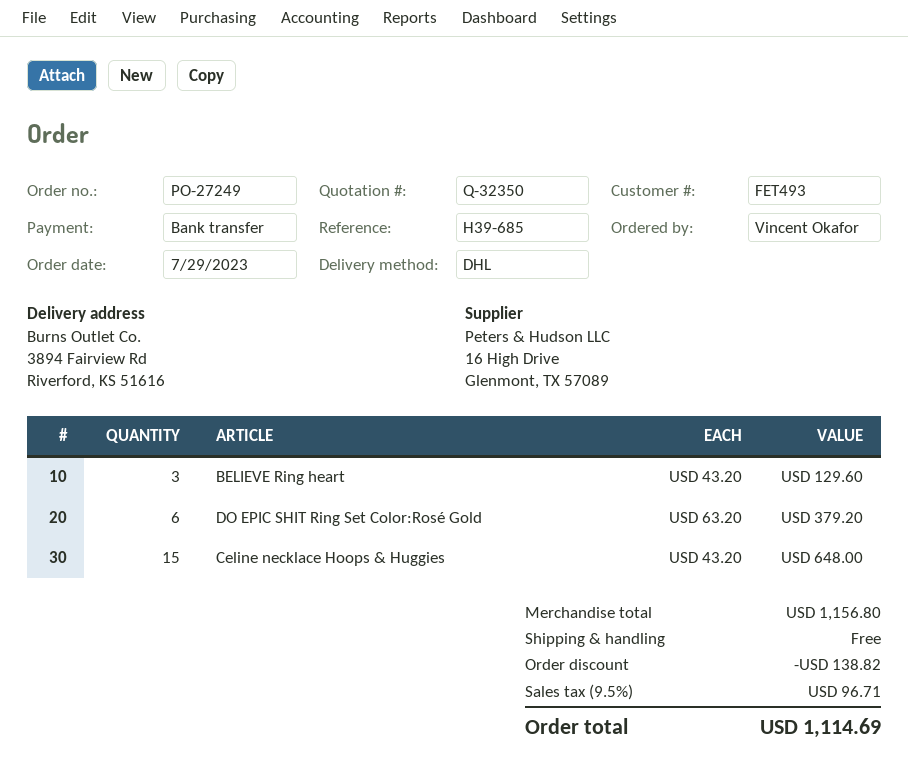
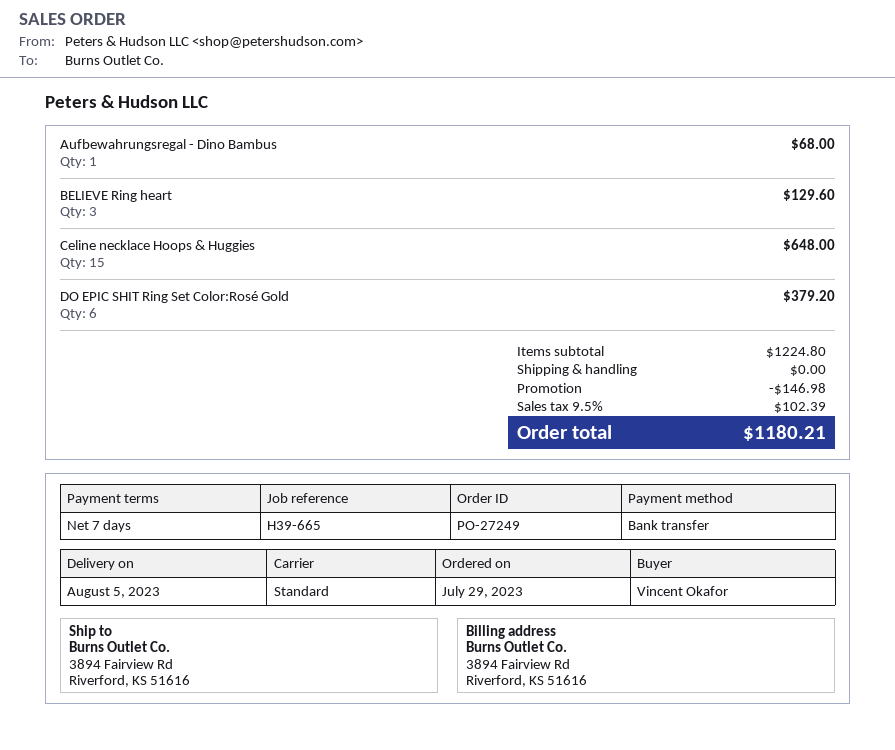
reference: H39-685 -> H39-665
shipping method: DHL -> standard
Aufbewahrungsregal - Dino Bambus: none -> 1 for 68.00
subtotal: 1156.80 -> 1224.80
discount: 138.82 -> 146.98
tax: 9.5% = 96.71 -> 9.5% = 102.39
total: 1114.69 -> 1180.21

